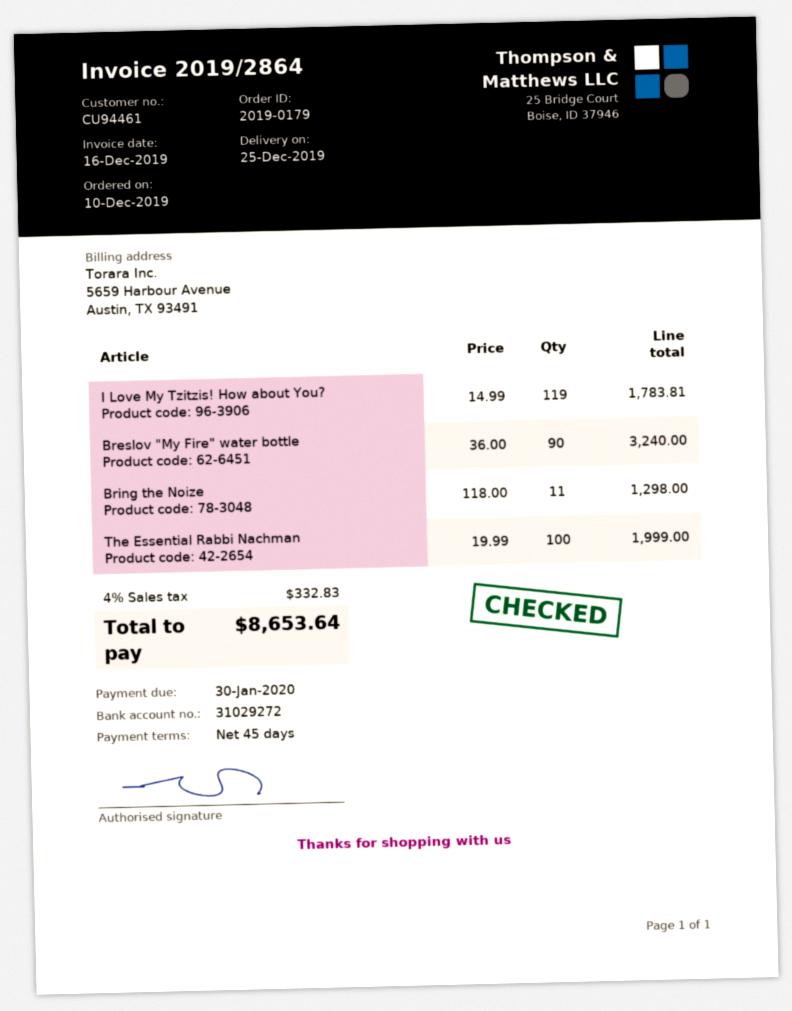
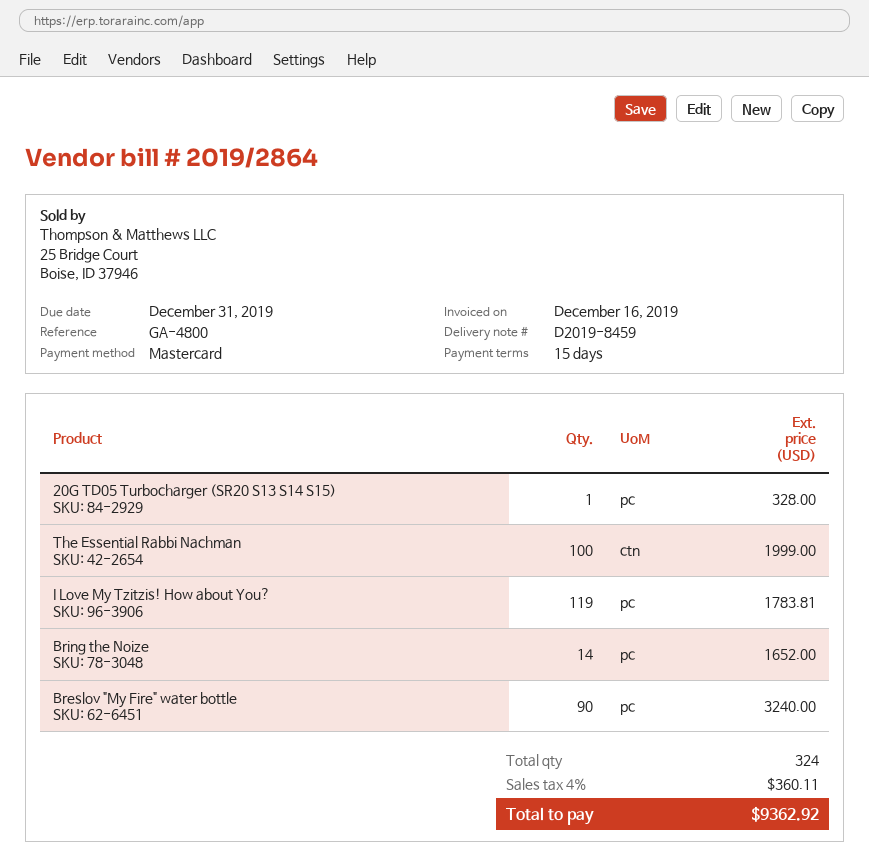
payment terms: 45 days -> 15 days
due date: 2020-01-30 -> 2019-12-31
Bring the Noize: 11 for 1298.00 -> 14 for 1652.00
20G TD05 Turbocharger (SR20 S13 S14 S15): none -> 1 for 328.00
tax: 4% = 332.83 -> 4% = 360.11
total: 8653.64 -> 9362.92

